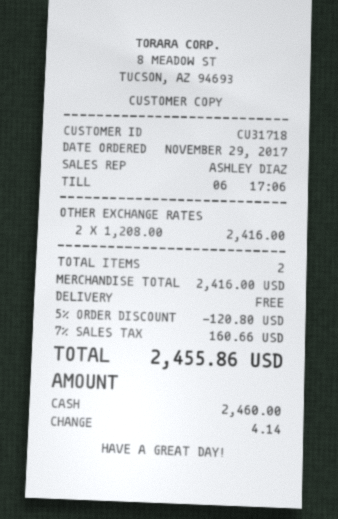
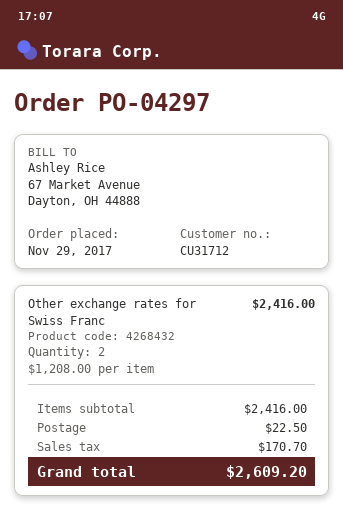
customer number: CU31718 -> CU31712
discount: 5% = 120.80 -> none
shipping: 0.00 -> 22.50
tax: 160.66 -> 170.70
total: 2455.86 -> 2609.20

